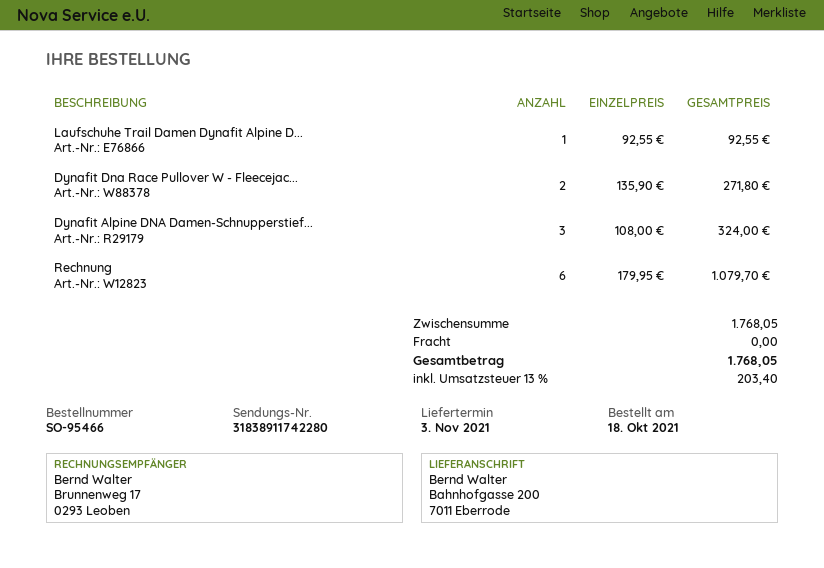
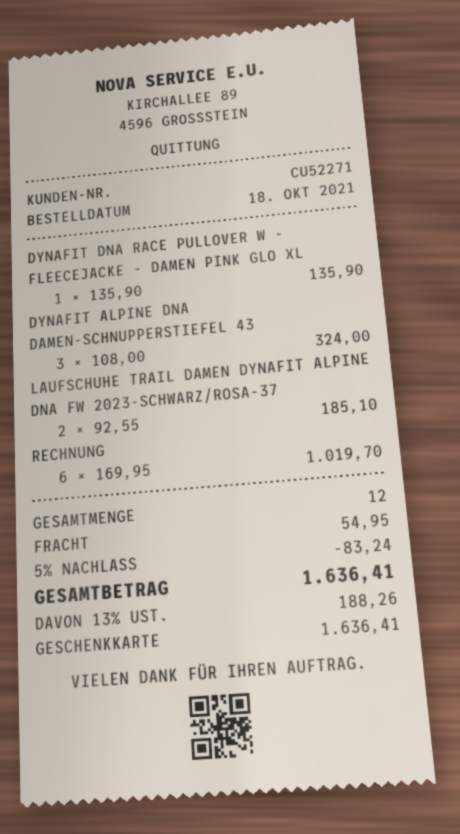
Laufschuhe Trail Damen Dynafit Alpine D...: 1 x 92.55 = 92.55 -> 2 x 92.55 = 185.10
Dynafit Dna Race Pullover W - Fleecejac...: 2 x 135.90 = 271.80 -> 1 x 135.90 = 135.90
Rechnung: 6 x 179.95 = 1079.70 -> 6 x 169.95 = 1019.70
discount: none -> 5% = 83.24
shipping: 0.00 -> 54.95
tax: 13% = 203.40 -> 13% = 188.26
total: 1768.05 -> 1636.41

